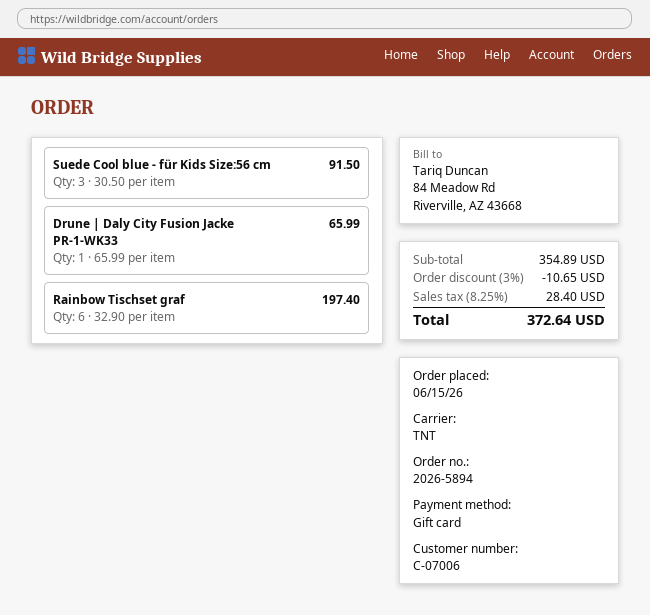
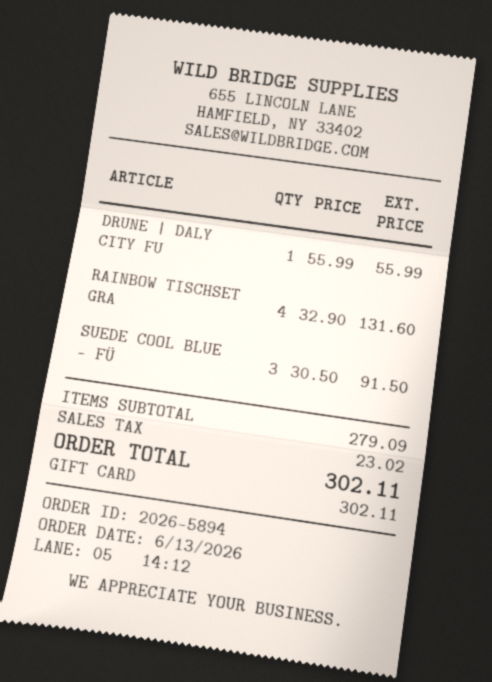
order date: 2026-06-15 -> 2026-06-13
Drune | Daly City Fusion Jacke PR-1-WK33: 1 x 65.99 = 65.99 -> 1 x 55.99 = 55.99
Rainbow Tischset graf: 6 x 32.90 = 197.40 -> 4 x 32.90 = 131.60
subtotal: 354.89 -> 279.09
discount: 3% = 10.65 -> none
tax: 28.40 -> 23.02
total: 372.64 -> 302.11

